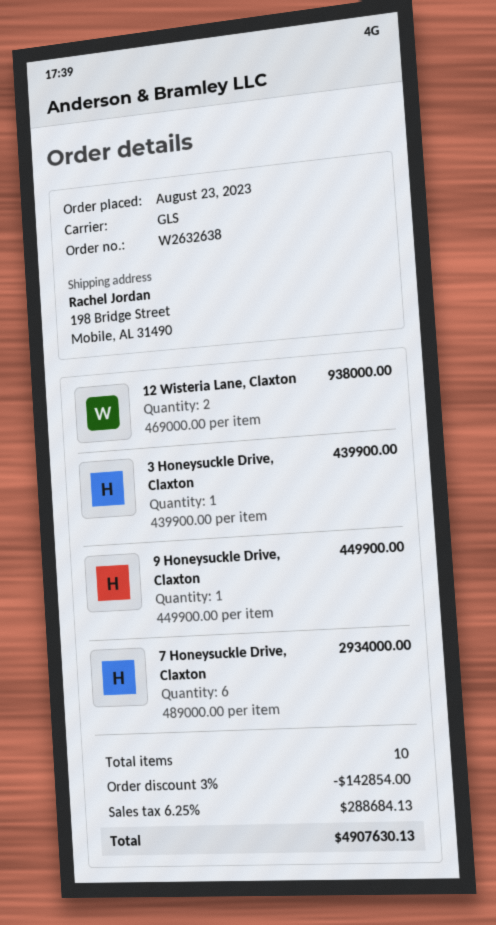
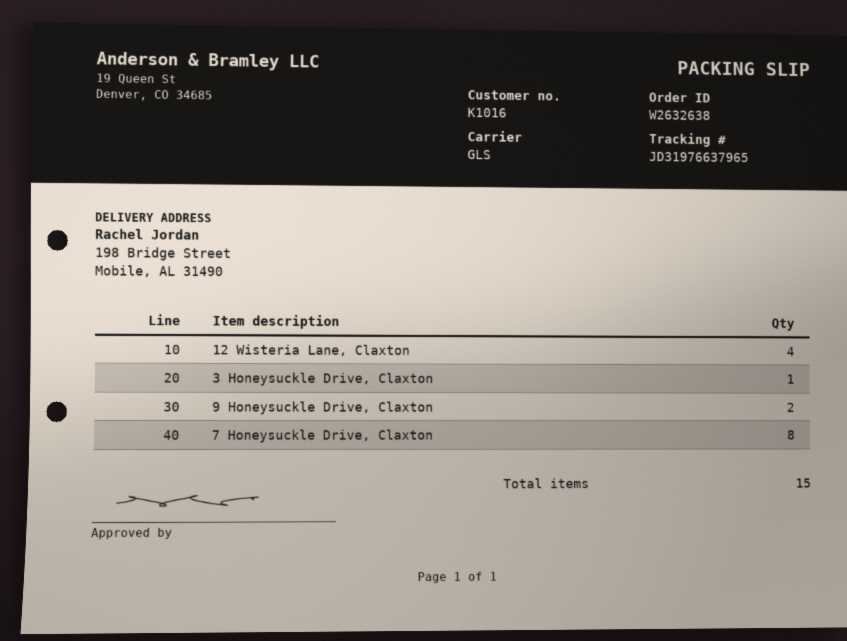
12 Wisteria Lane, Claxton: 2 -> 4
9 Honeysuckle Drive, Claxton: 1 -> 2
7 Honeysuckle Drive, Claxton: 6 -> 8
total quantity: 10 -> 15

